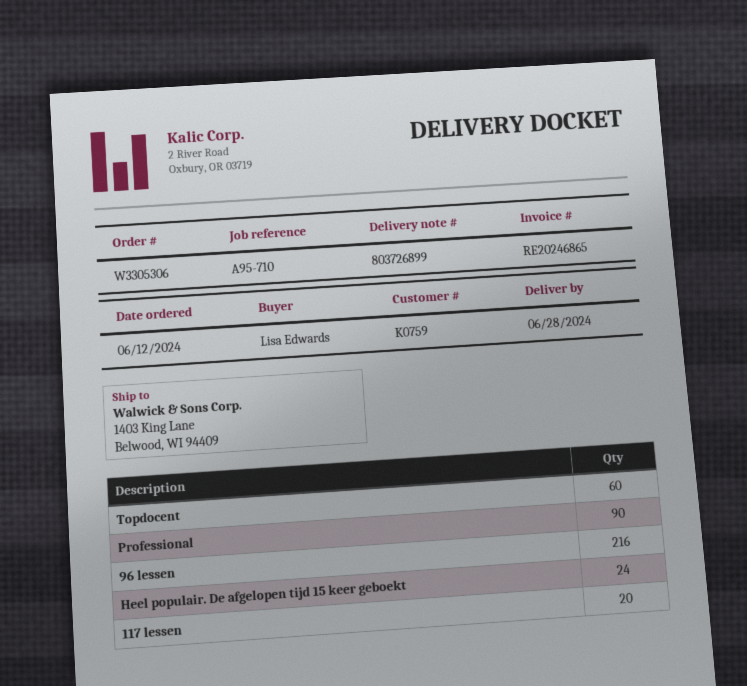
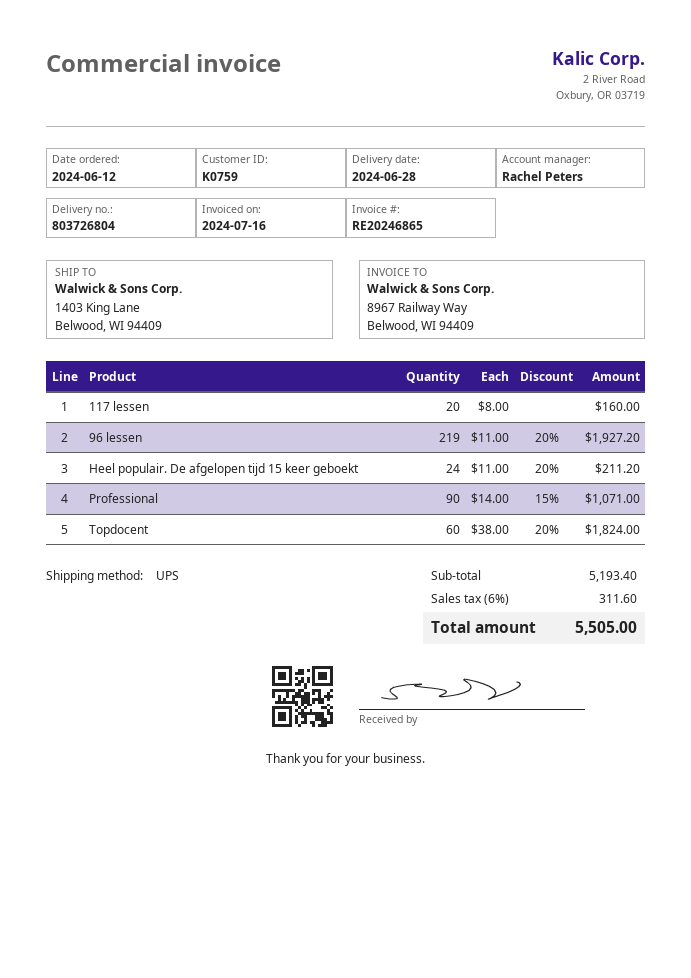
delivery note number: 803726899 -> 803726804
96 lessen: 216 -> 219

